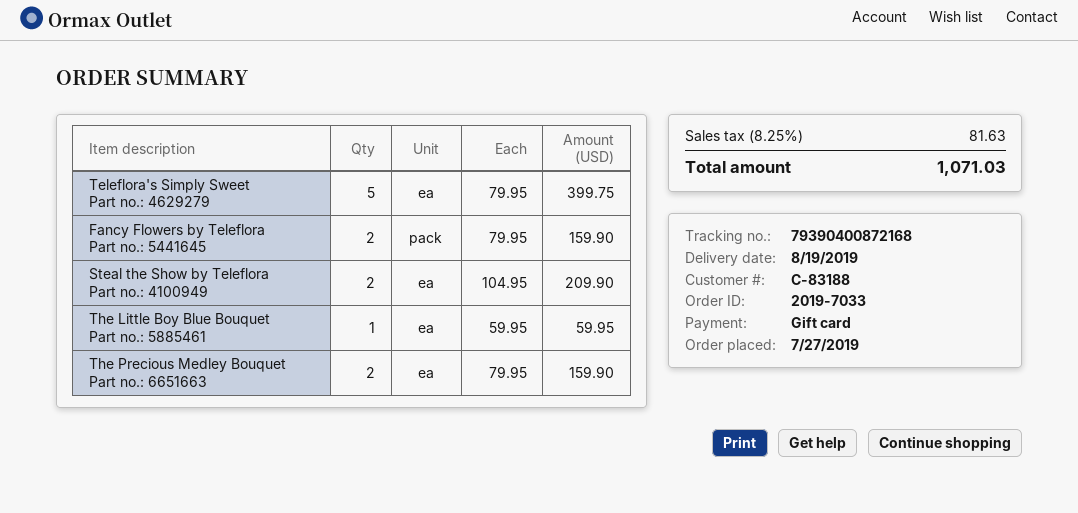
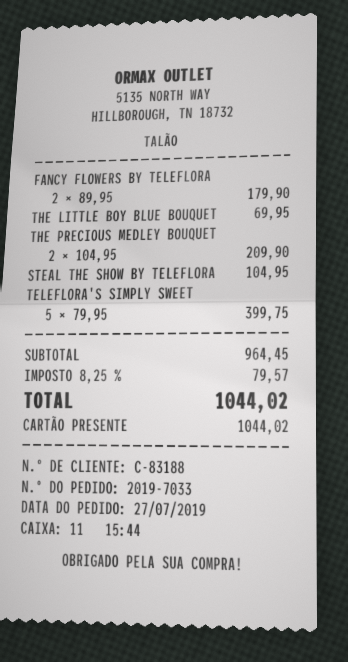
Fancy Flowers by Teleflora: 2 x 79.95 = 159.90 -> 2 x 89.95 = 179.90
Steal the Show by Teleflora: 2 x 104.95 = 209.90 -> 1 x 104.95 = 104.95
The Little Boy Blue Bouquet: 1 x 59.95 = 59.95 -> 1 x 69.95 = 69.95
The Precious Medley Bouquet: 2 x 79.95 = 159.90 -> 2 x 104.95 = 209.90
tax: 8.25% = 81.63 -> 8.25% = 79.57
total: 1071.03 -> 1044.02

